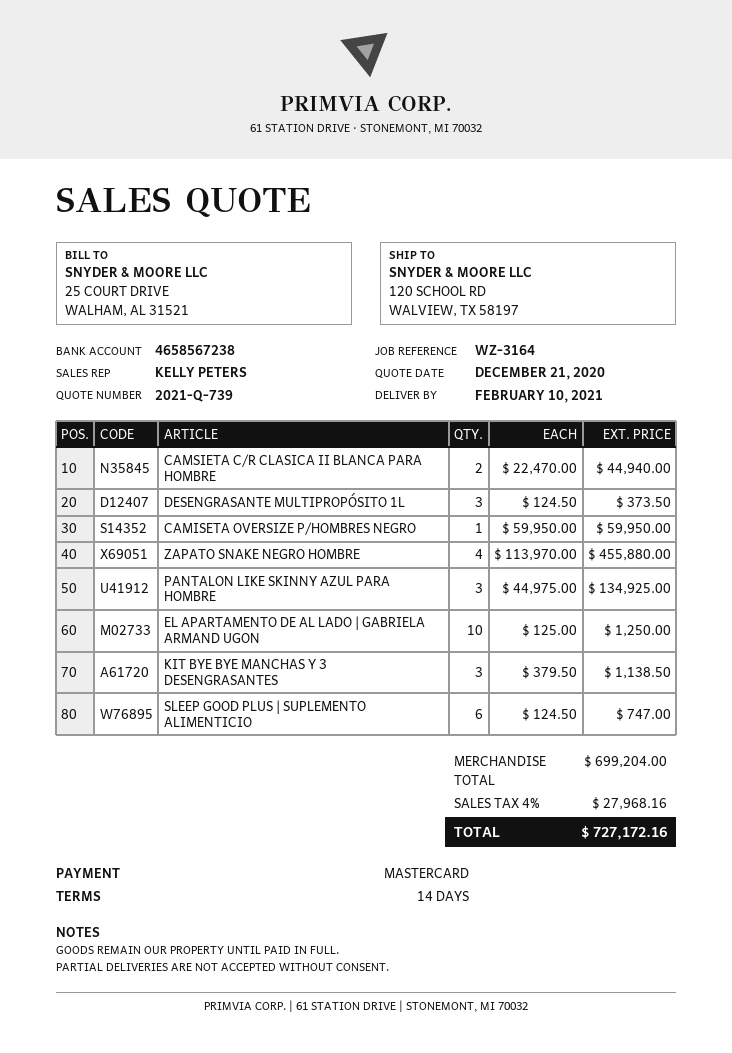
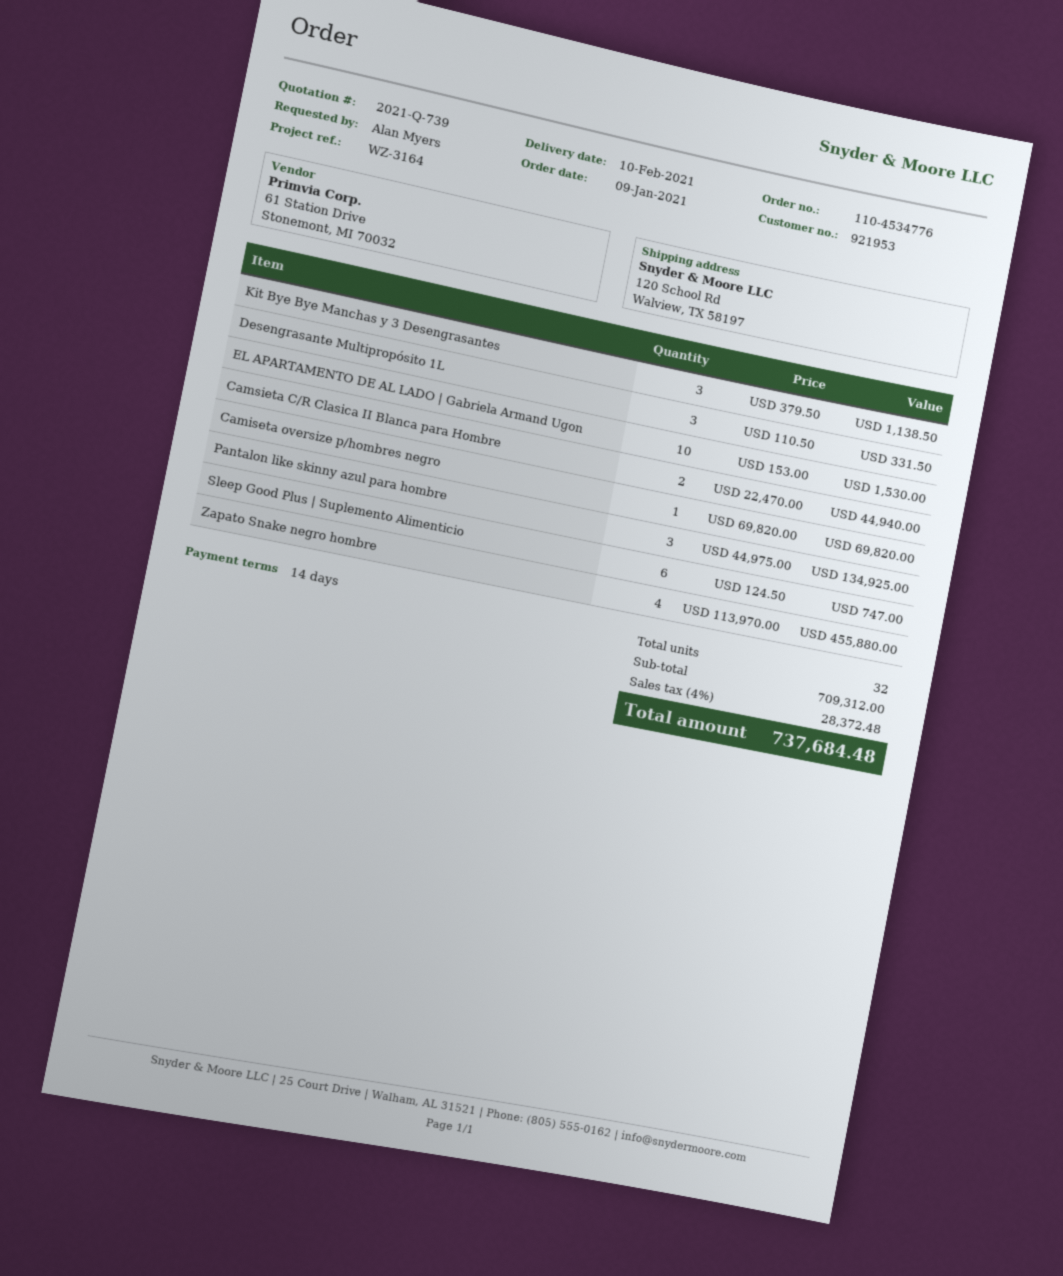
DESENGRASANTE MULTIPROPÓSITO 1L: 3 x 124.50 = 373.50 -> 3 x 110.50 = 331.50
CAMISETA OVERSIZE P/HOMBRES NEGRO: 1 x 59950.00 = 59950.00 -> 1 x 69820.00 = 69820.00
EL APARTAMENTO DE AL LADO | GABRIELA ARMAND UGON: 10 x 125.00 = 1250.00 -> 10 x 153.00 = 1530.00
subtotal: 699204.00 -> 709312.00
tax: 4% = 27968.16 -> 4% = 28372.48
total: 727172.16 -> 737684.48

